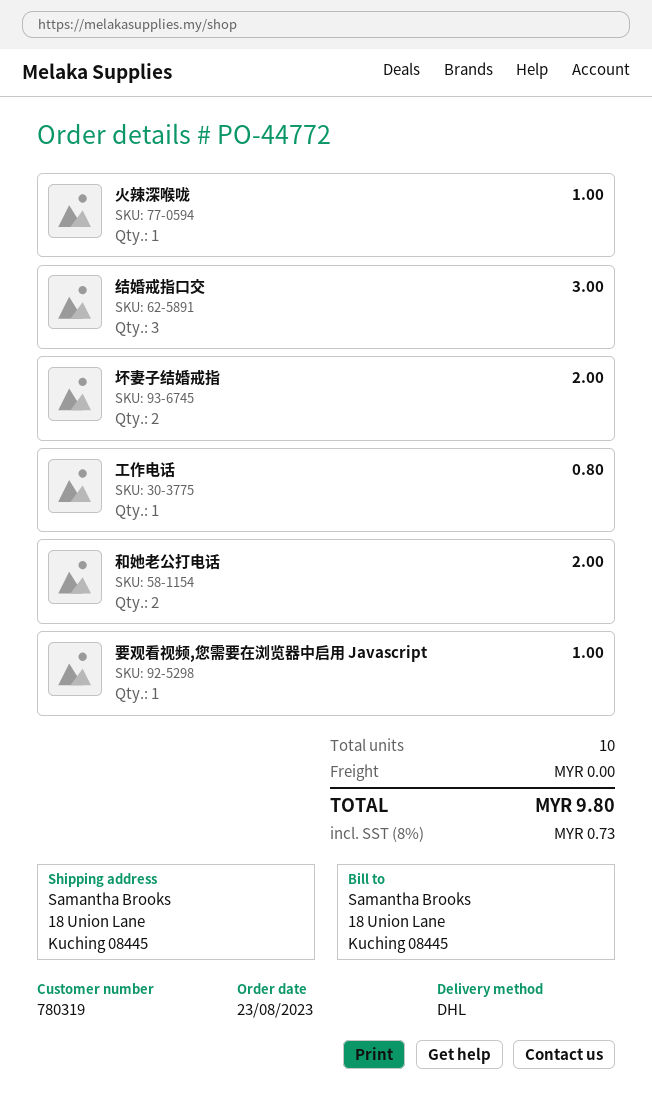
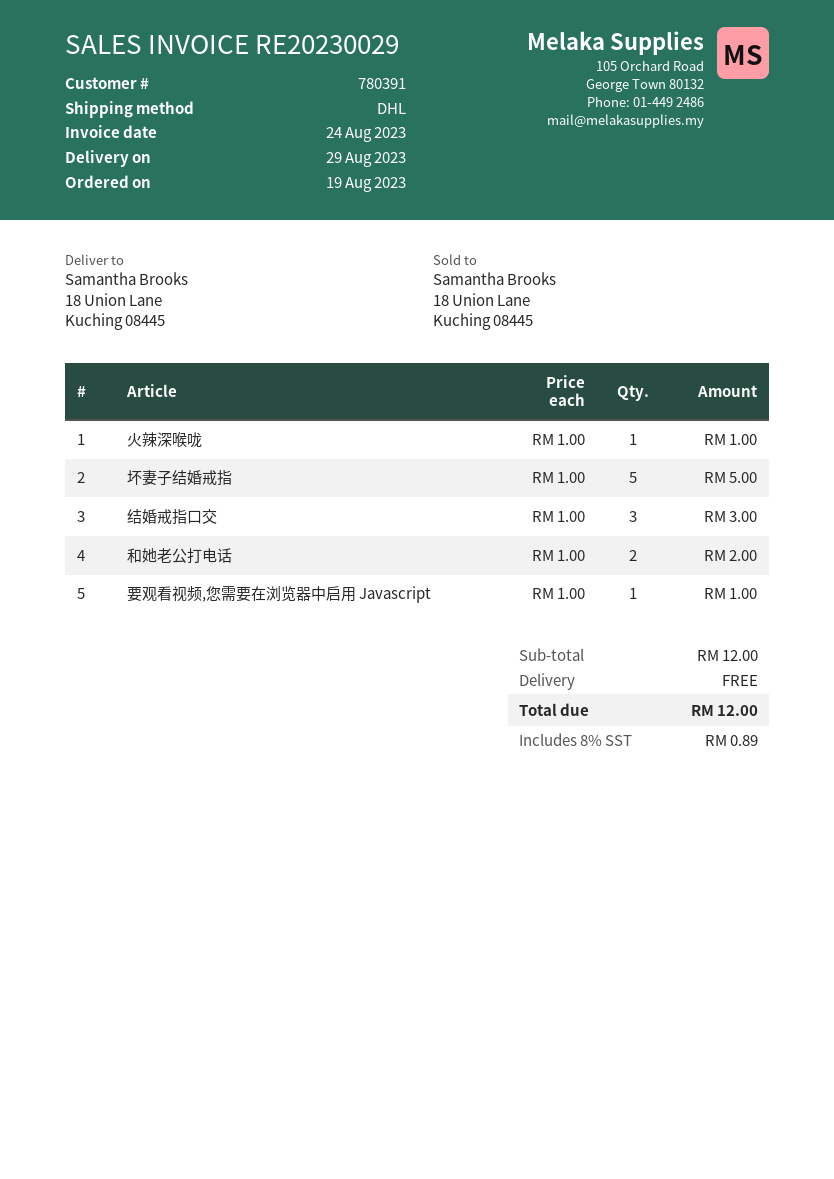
order date: 2023-08-23 -> 2023-08-19
customer number: 780319 -> 780391
坏妻子结婚戒指: 2 for 2.00 -> 5 for 5.00
工作电话: 1 for 0.80 -> none
tax: 8% = 0.73 -> 8% = 0.89
total: 9.80 -> 12.00

